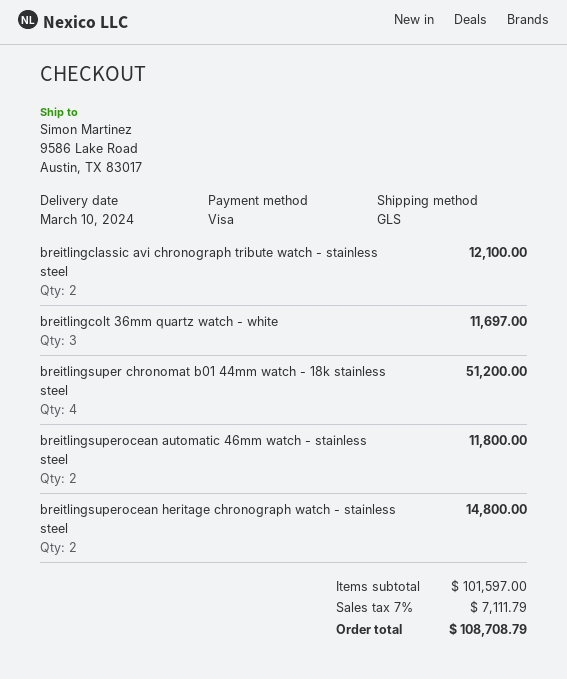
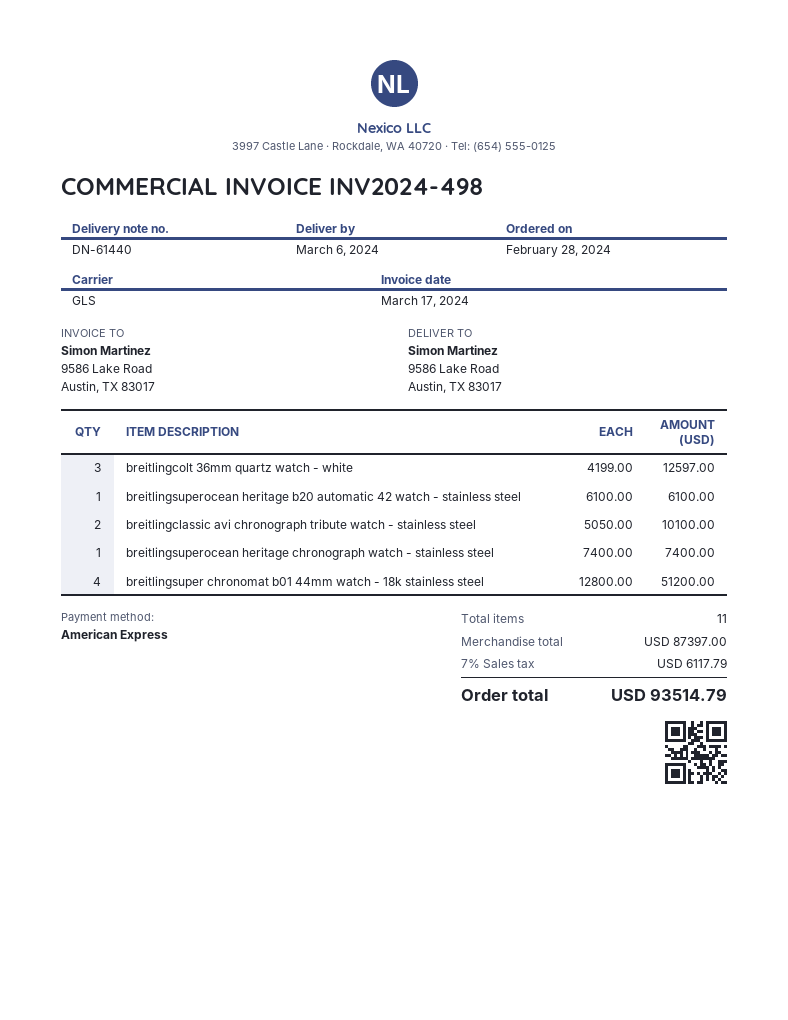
delivery date: 2024-03-10 -> 2024-03-06
payment method: Visa -> American Express
breitlingclassic avi chronograph tribute watch - stainless steel: 2 for 12100.00 -> 2 for 10100.00
breitlingcolt 36mm quartz watch - white: 3 for 11697.00 -> 3 for 12597.00
breitlingsuperocean automatic 46mm watch - stainless steel: 2 for 11800.00 -> none
breitlingsuperocean heritage chronograph watch - stainless steel: 2 for 14800.00 -> 1 for 7400.00
breitlingsuperocean heritage b20 automatic 42 watch - stainless steel: none -> 1 for 6100.00
subtotal: 101597.00 -> 87397.00
tax: 7% = 7111.79 -> 7% = 6117.79
total: 108708.79 -> 93514.79

